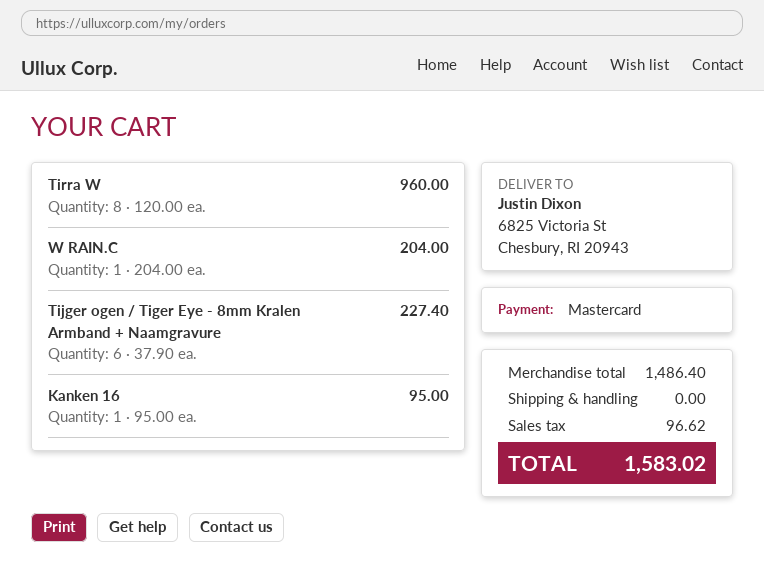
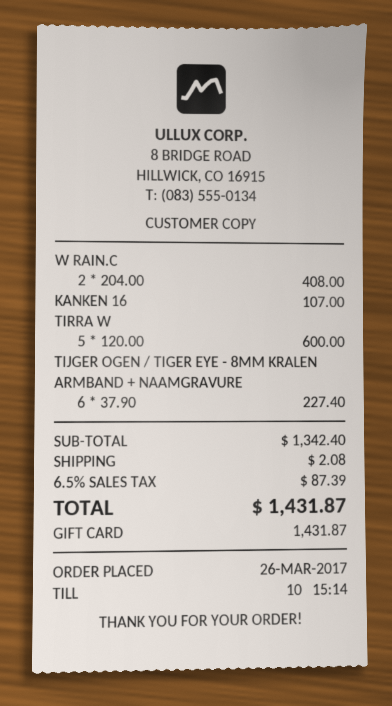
payment method: Mastercard -> gift card
Tirra W: 8 x 120.00 = 960.00 -> 5 x 120.00 = 600.00
W RAIN.C: 1 x 204.00 = 204.00 -> 2 x 204.00 = 408.00
Kanken 16: 1 x 95.00 = 95.00 -> 1 x 107.00 = 107.00
subtotal: 1486.40 -> 1342.40
shipping: 0.00 -> 2.08
tax: 96.62 -> 87.39
total: 1583.02 -> 1431.87

